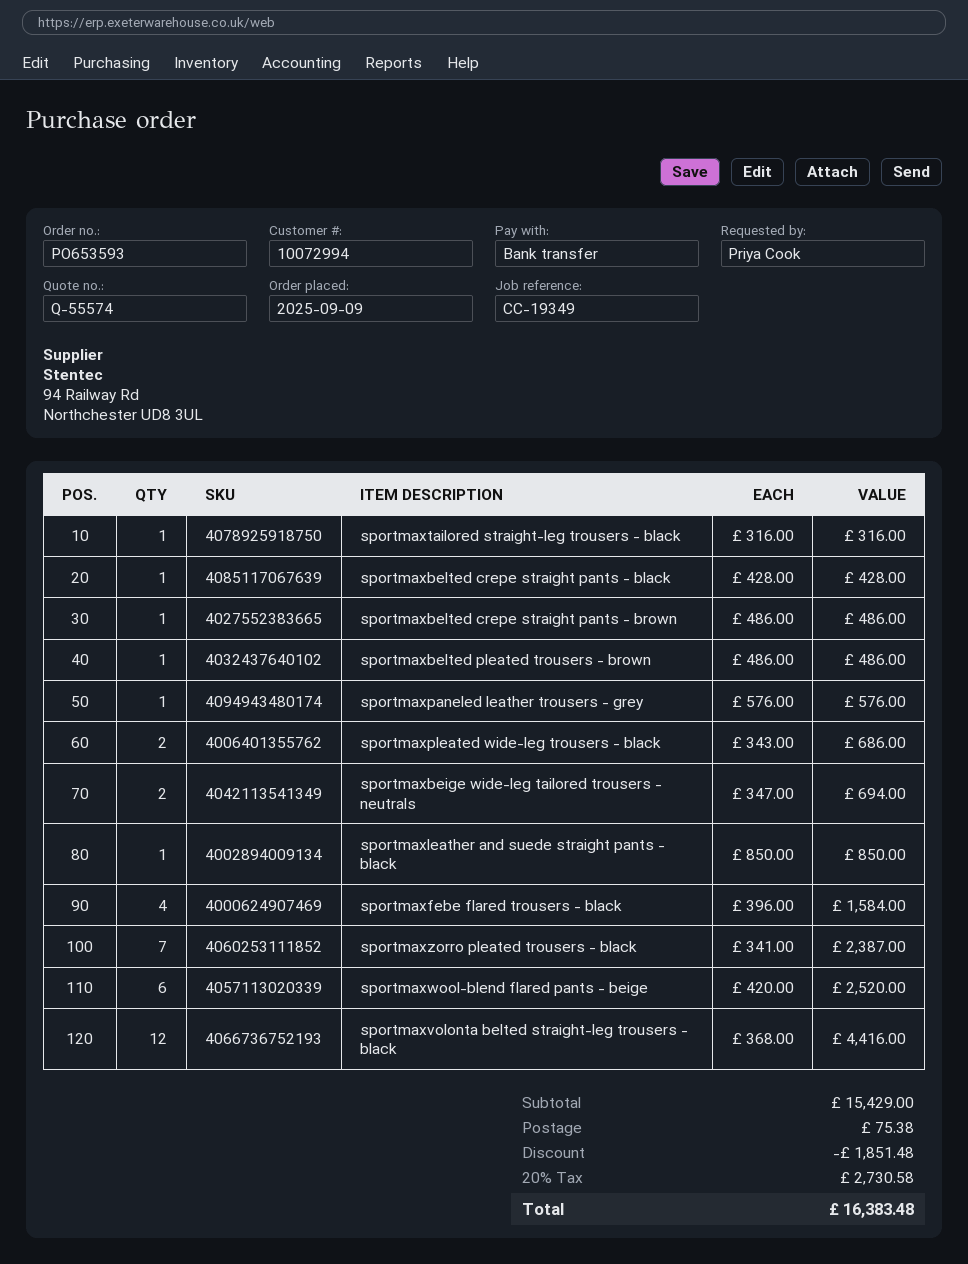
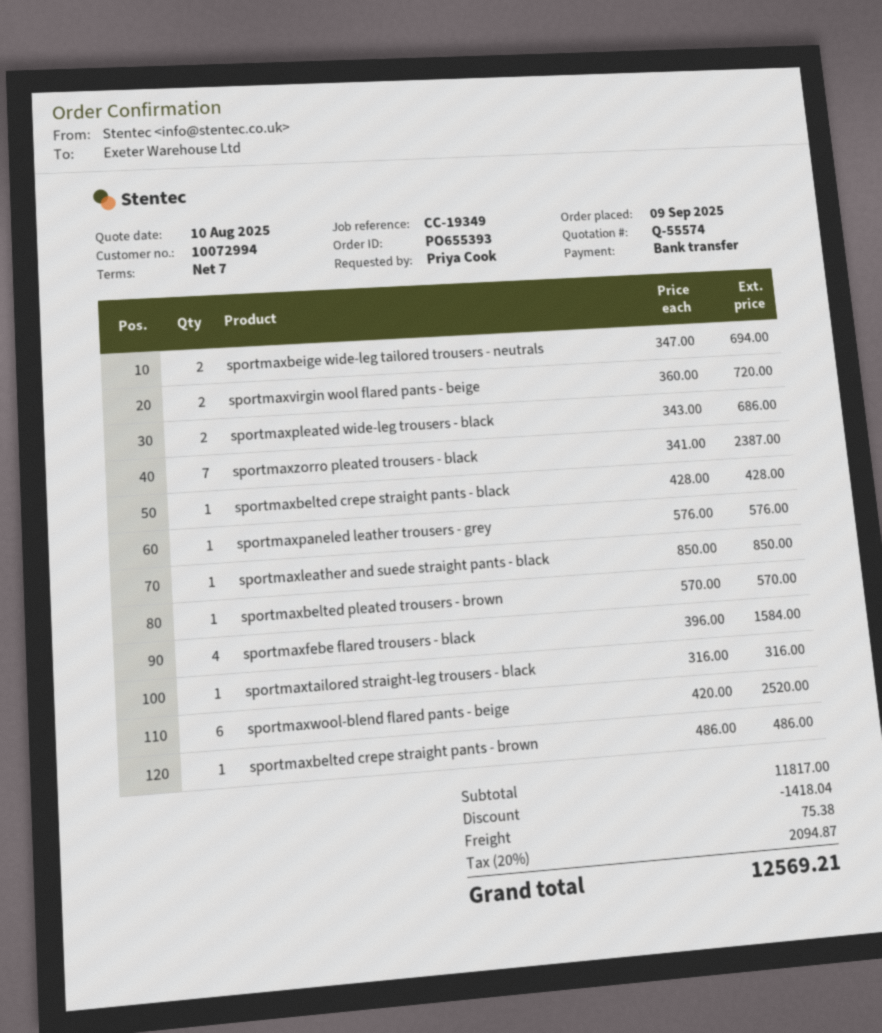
order number: PO653593 -> PO655393
sportmaxbelted pleated trousers - brown: 1 x 486.00 = 486.00 -> 1 x 570.00 = 570.00
sportmaxvolonta belted straight-leg trousers - black: 12 x 368.00 = 4416.00 -> none
sportmaxvirgin wool flared pants - beige: none -> 2 x 360.00 = 720.00
subtotal: 15429.00 -> 11817.00
discount: 1851.48 -> 1418.04
tax: 20% = 2730.58 -> 20% = 2094.87
total: 16383.48 -> 12569.21

